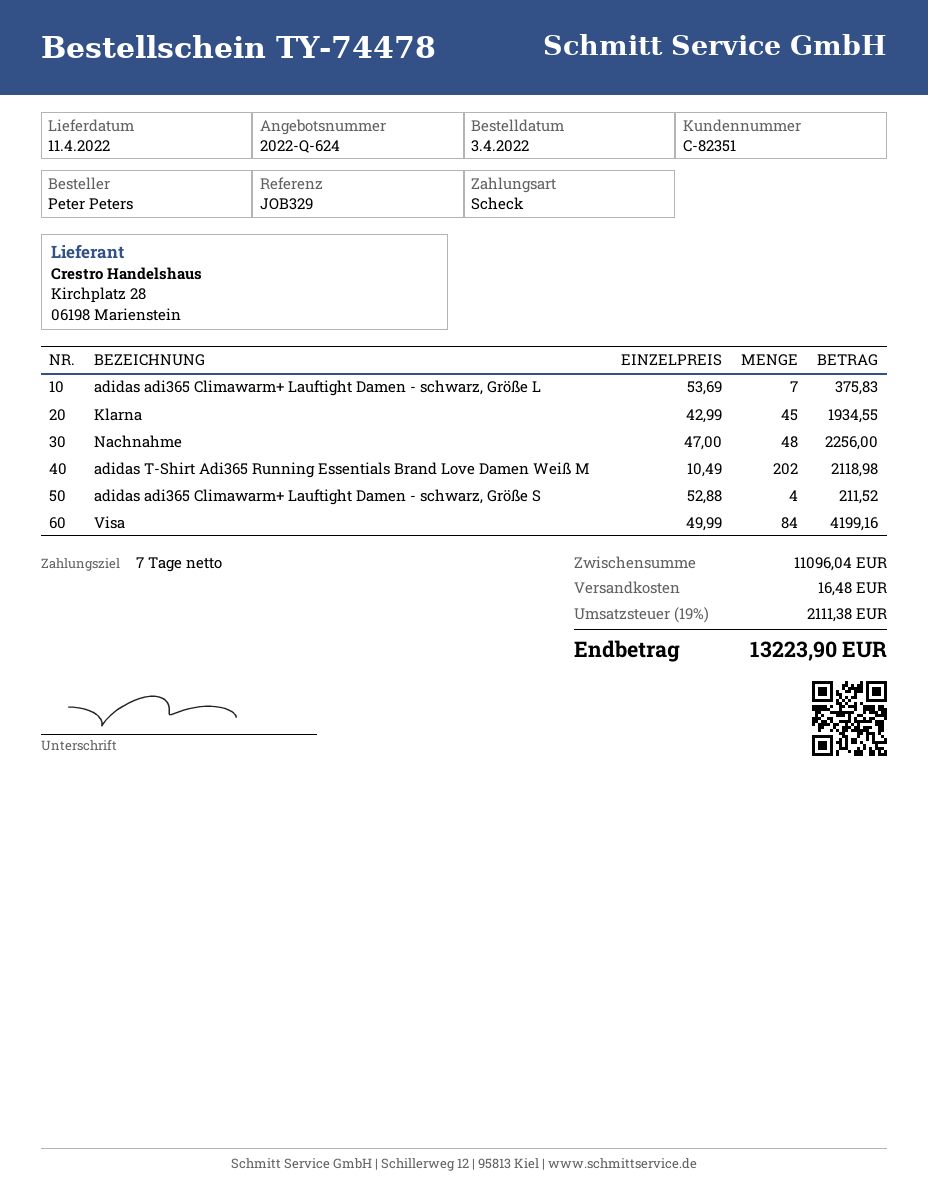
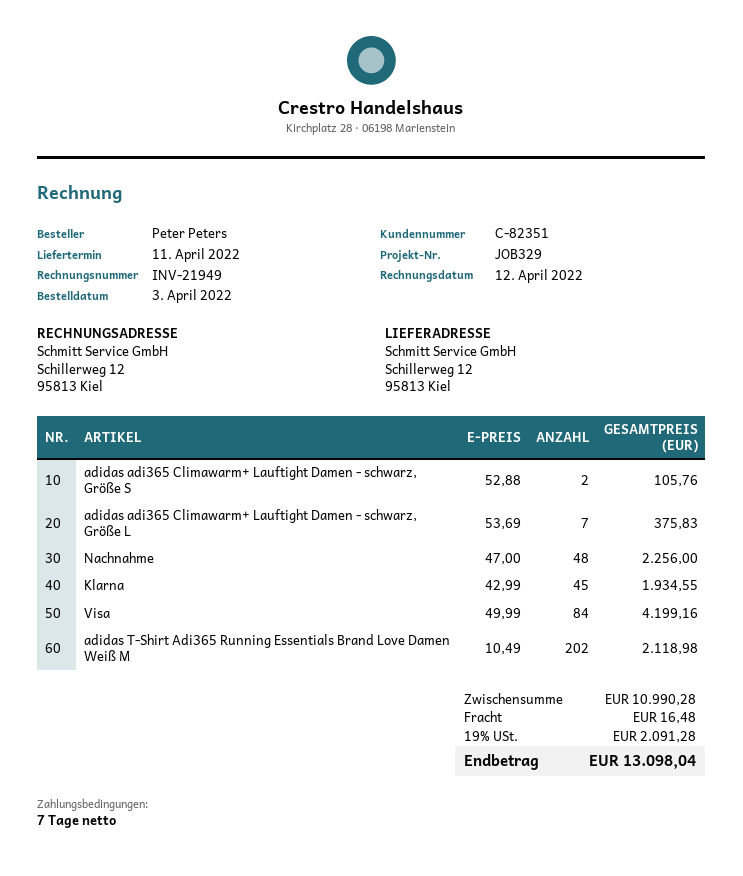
adidas adi365 Climawarm+ Lauftight Damen - schwarz, Größe S: 4 x 52.88 = 211.52 -> 2 x 52.88 = 105.76
subtotal: 11096.04 -> 10990.28
tax: 19% = 2111.38 -> 19% = 2091.28
total: 13223.90 -> 13098.04

